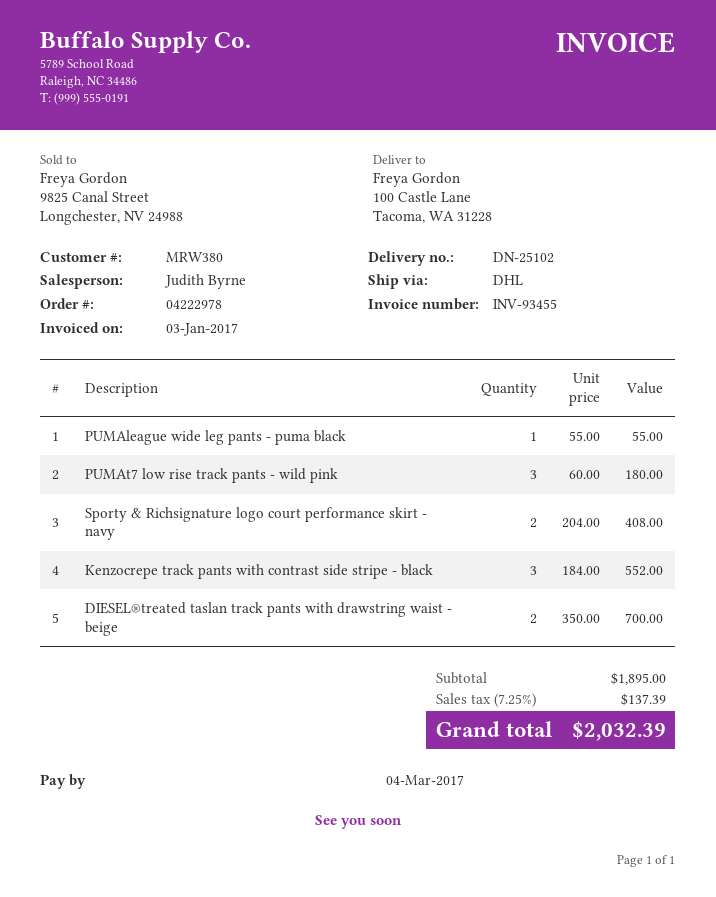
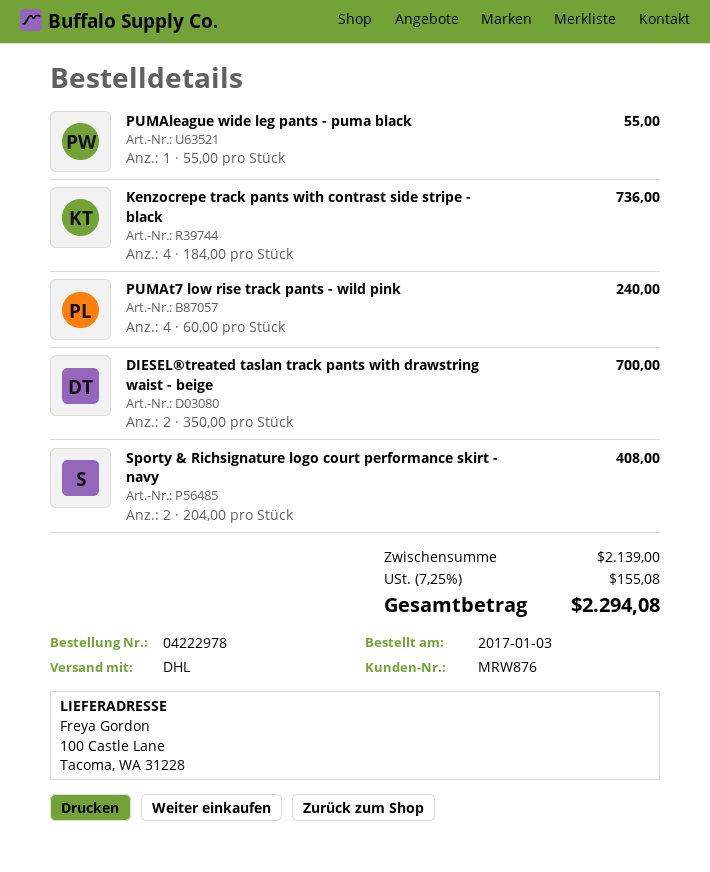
customer number: MRW380 -> MRW876
PUMAt7 low rise track pants - wild pink: 3 x 60.00 = 180.00 -> 4 x 60.00 = 240.00
Kenzocrepe track pants with contrast side stripe - black: 3 x 184.00 = 552.00 -> 4 x 184.00 = 736.00
subtotal: 1895.00 -> 2139.00
tax: 7.25% = 137.39 -> 7.25% = 155.08
total: 2032.39 -> 2294.08

